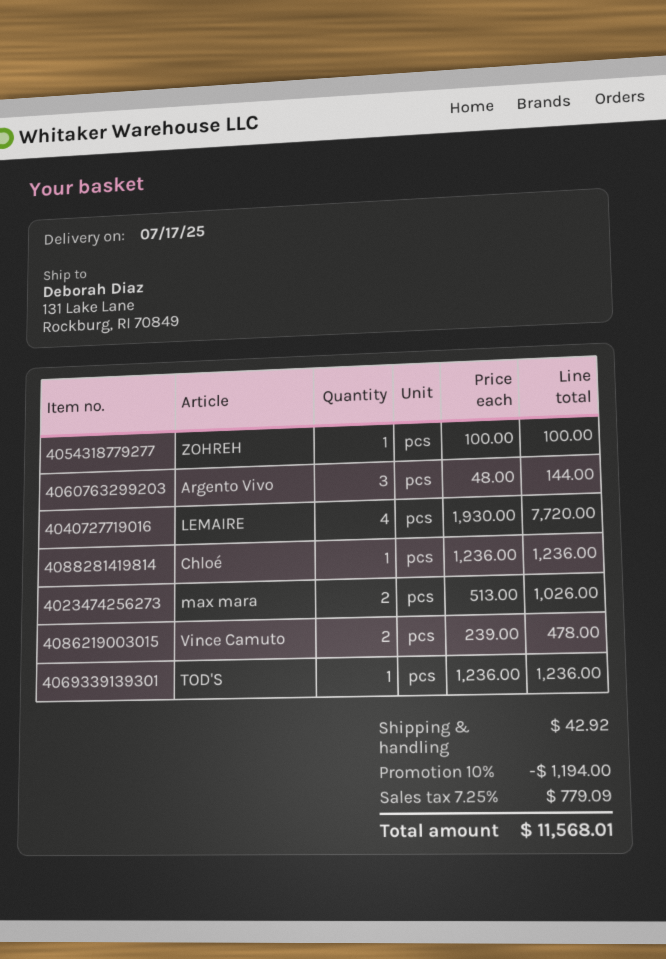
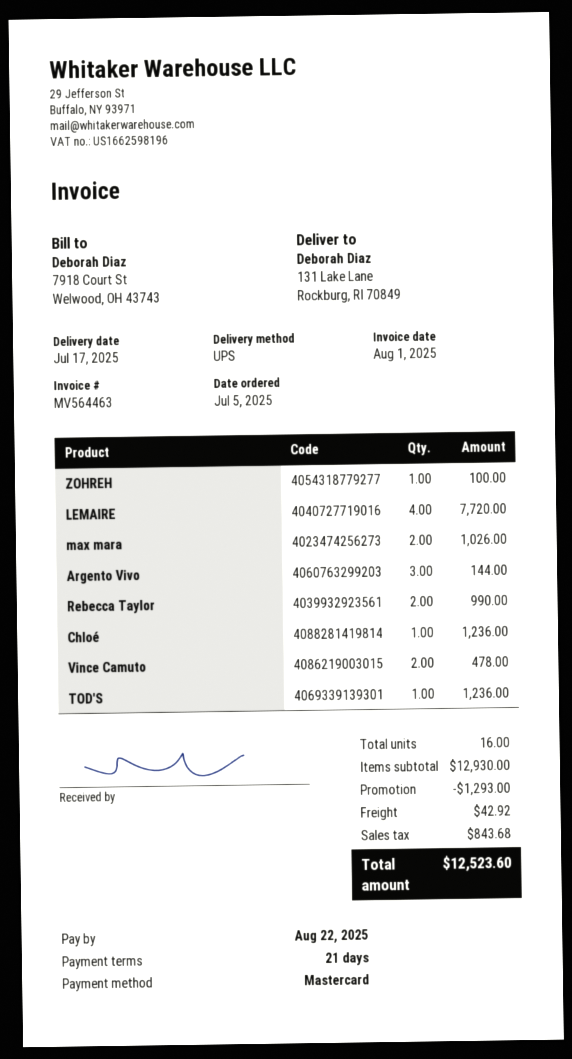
Rebecca Taylor: none -> 2 for 990.00
discount: 1194.00 -> 1293.00
tax: 779.09 -> 843.68
total: 11568.01 -> 12523.60

